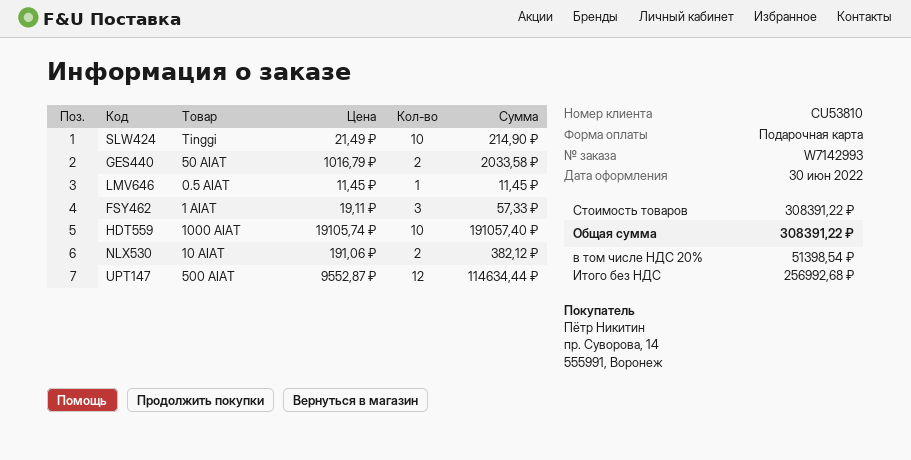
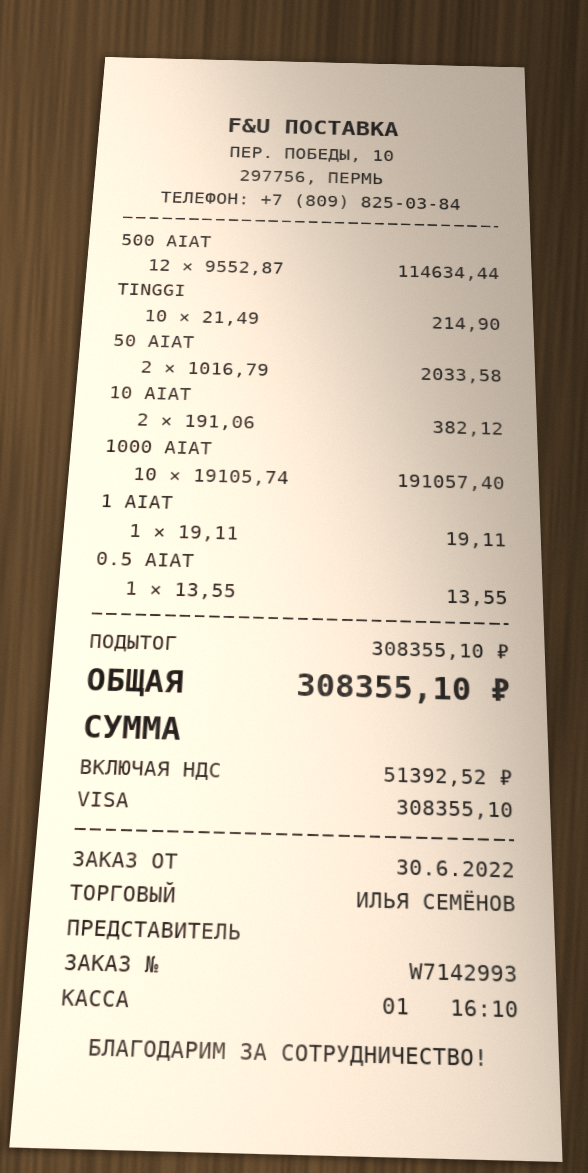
payment method: gift card -> Visa
0.5 AIAT: 1 x 11.45 = 11.45 -> 1 x 13.55 = 13.55
1 AIAT: 3 x 19.11 = 57.33 -> 1 x 19.11 = 19.11
subtotal: 308391.22 -> 308355.10
tax: 51398.54 -> 51392.52
total: 308391.22 -> 308355.10

